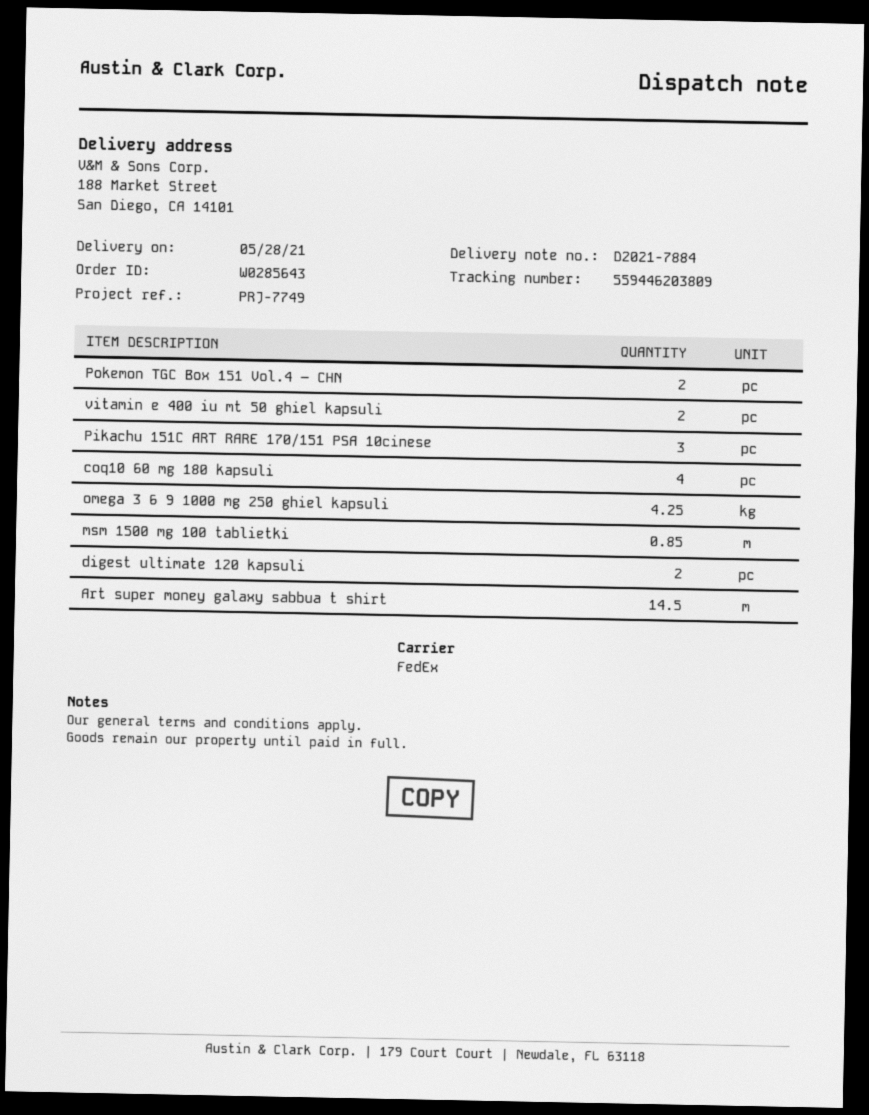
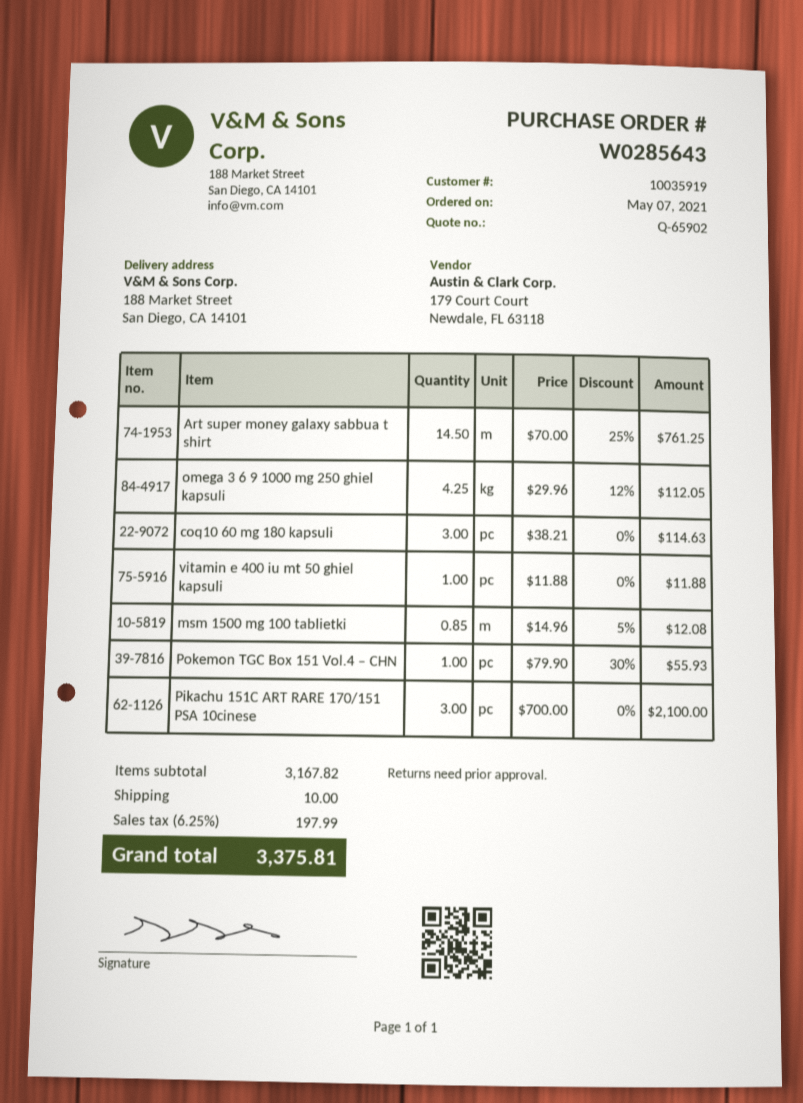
Pokemon TGC Box 151 Vol.4 – CHN: 2 -> 1
vitamin e 400 iu mt 50 ghiel kapsuli: 2 -> 1
coq10 60 mg 180 kapsuli: 4 -> 3
digest ultimate 120 kapsuli: 2 -> none

